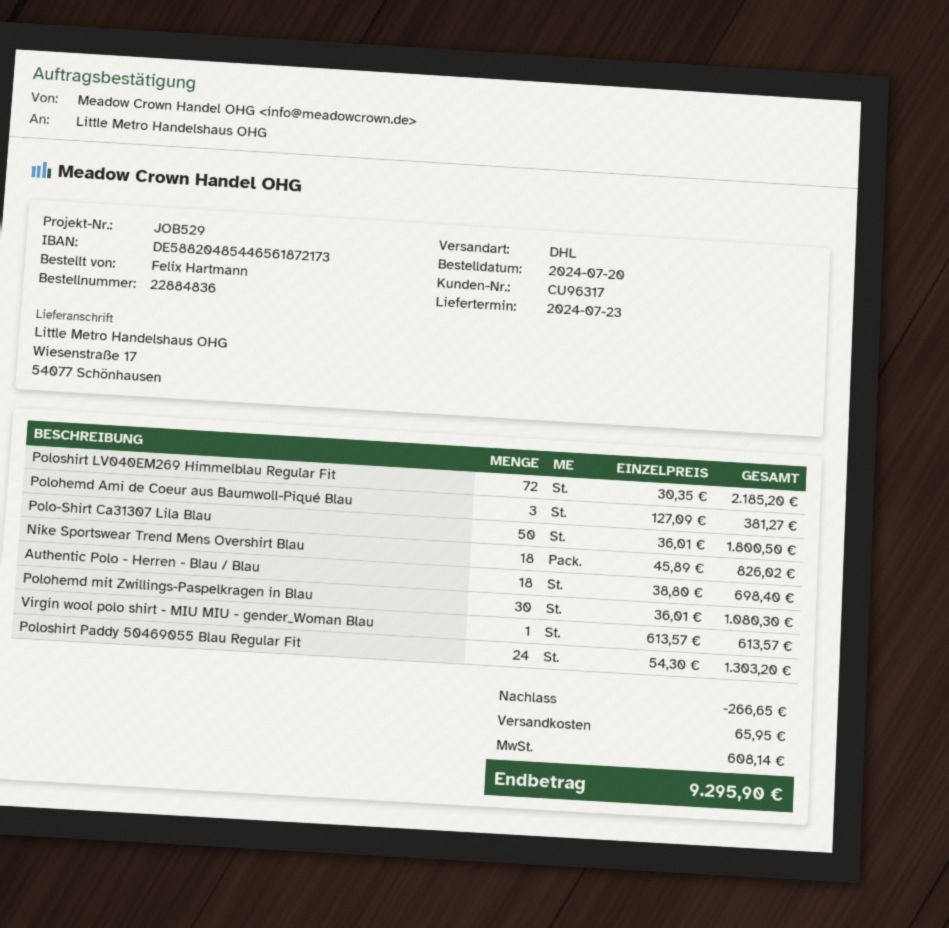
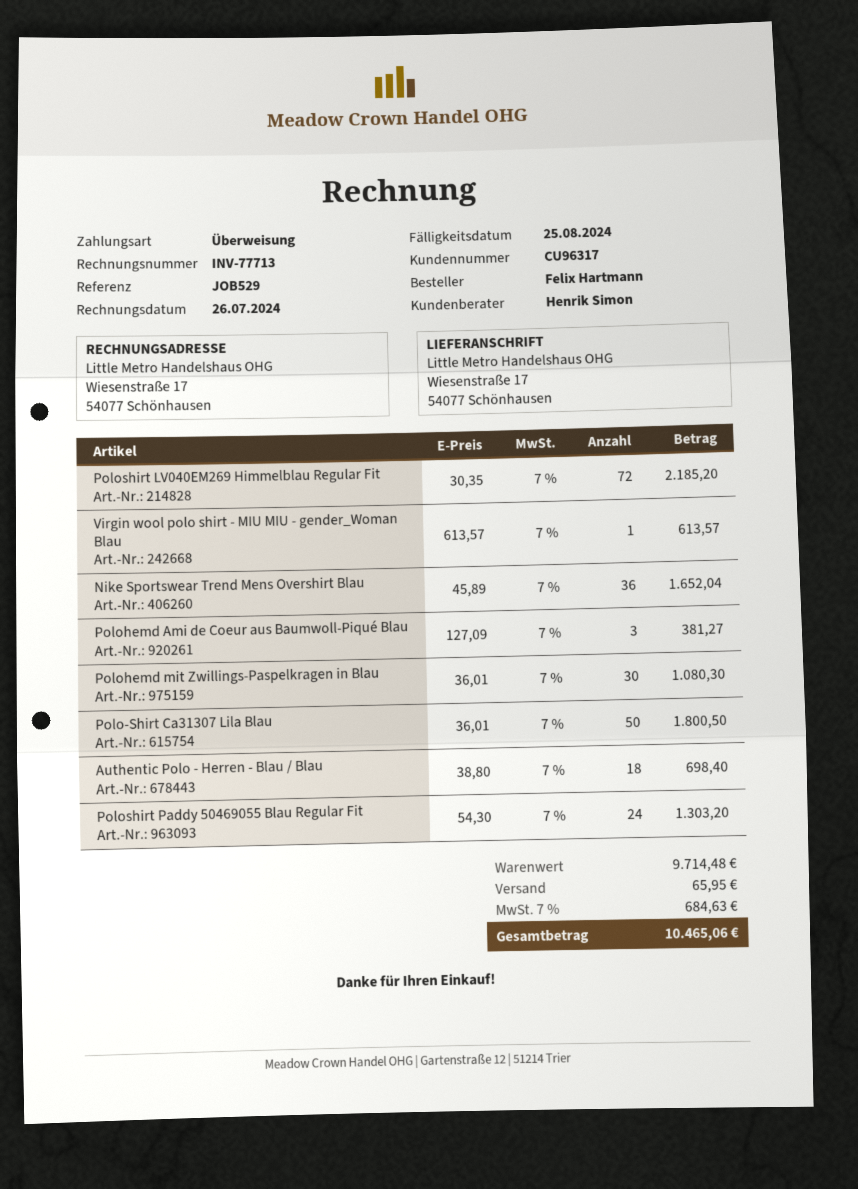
Nike Sportswear Trend Mens Overshirt Blau: 18 x 45.89 = 826.02 -> 36 x 45.89 = 1652.04
discount: 266.65 -> none
tax: 608.14 -> 684.63
total: 9295.90 -> 10465.06

